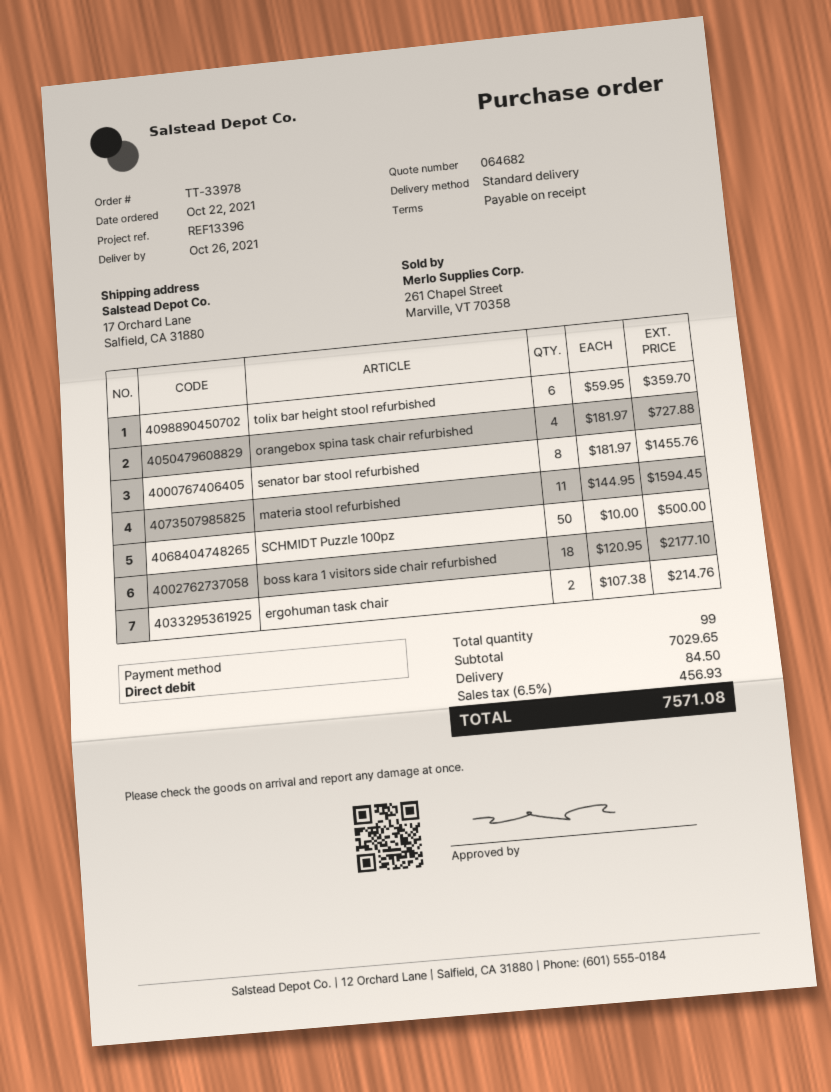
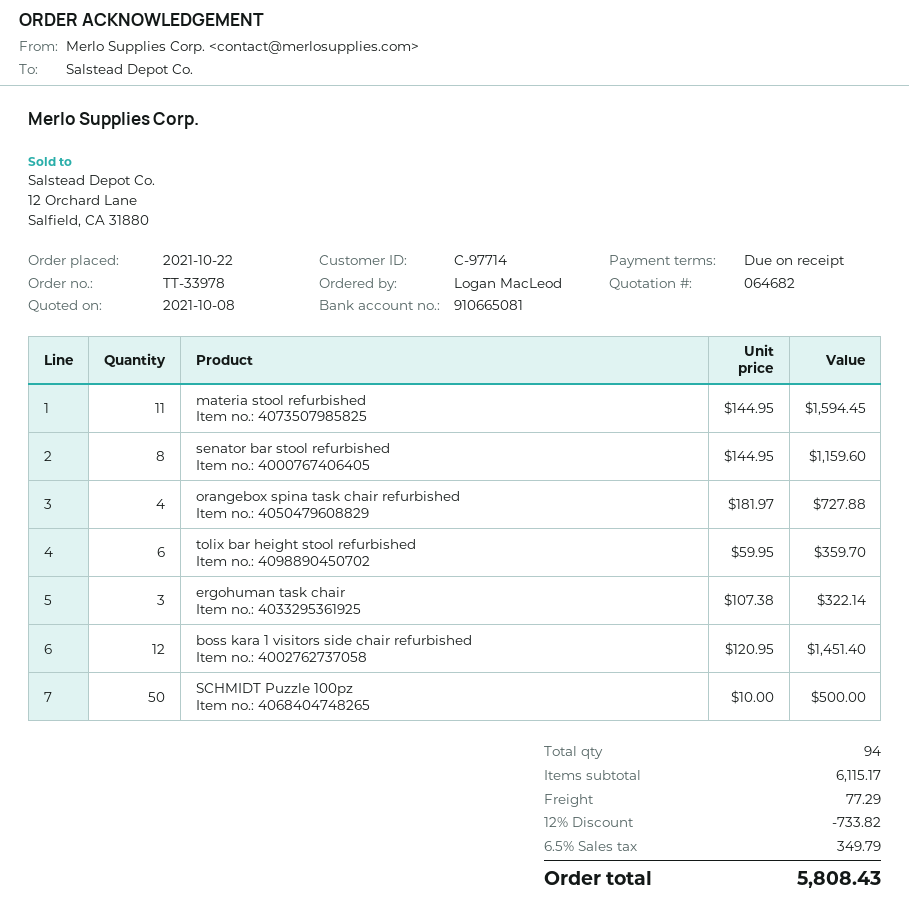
senator bar stool refurbished: 8 x 181.97 = 1455.76 -> 8 x 144.95 = 1159.60
boss kara 1 visitors side chair refurbished: 18 x 120.95 = 2177.10 -> 12 x 120.95 = 1451.40
ergohuman task chair: 2 x 107.38 = 214.76 -> 3 x 107.38 = 322.14
total quantity: 99 -> 94
subtotal: 7029.65 -> 6115.17
discount: none -> 12% = 733.82
shipping: 84.50 -> 77.29
tax: 6.5% = 456.93 -> 6.5% = 349.79
total: 7571.08 -> 5808.43

